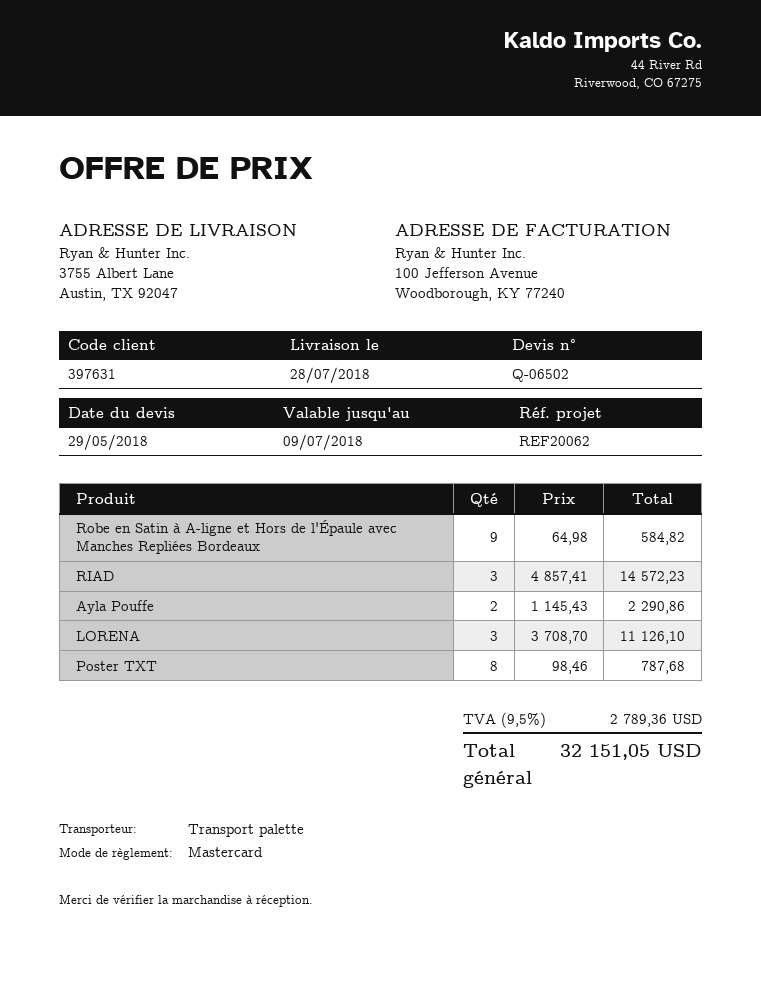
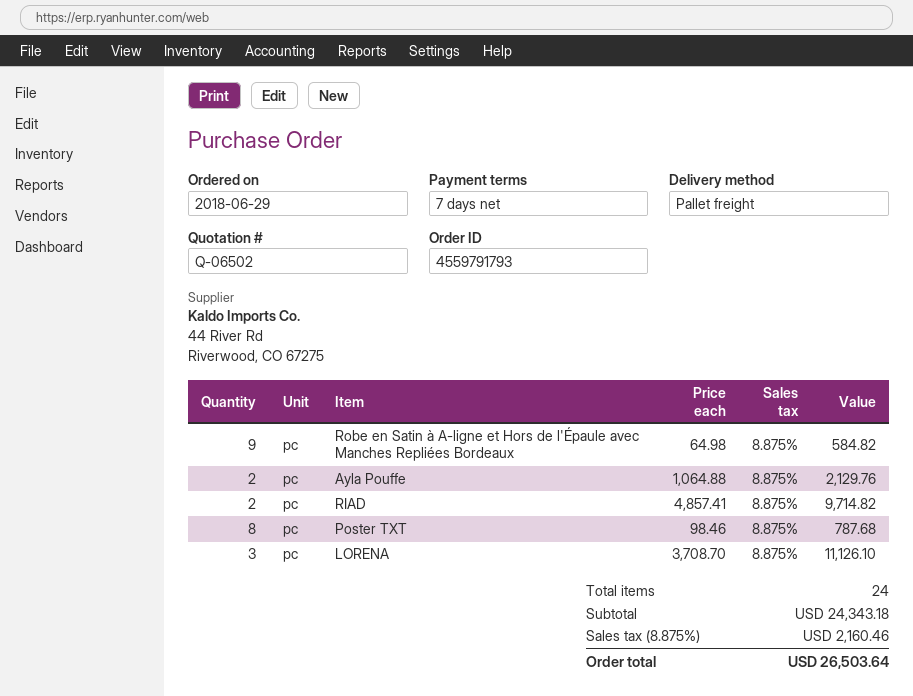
RIAD: 3 x 4857.41 = 14572.23 -> 2 x 4857.41 = 9714.82
Ayla Pouffe: 2 x 1145.43 = 2290.86 -> 2 x 1064.88 = 2129.76
tax: 9.5% = 2789.36 -> 8.875% = 2160.46
total: 32151.05 -> 26503.64

